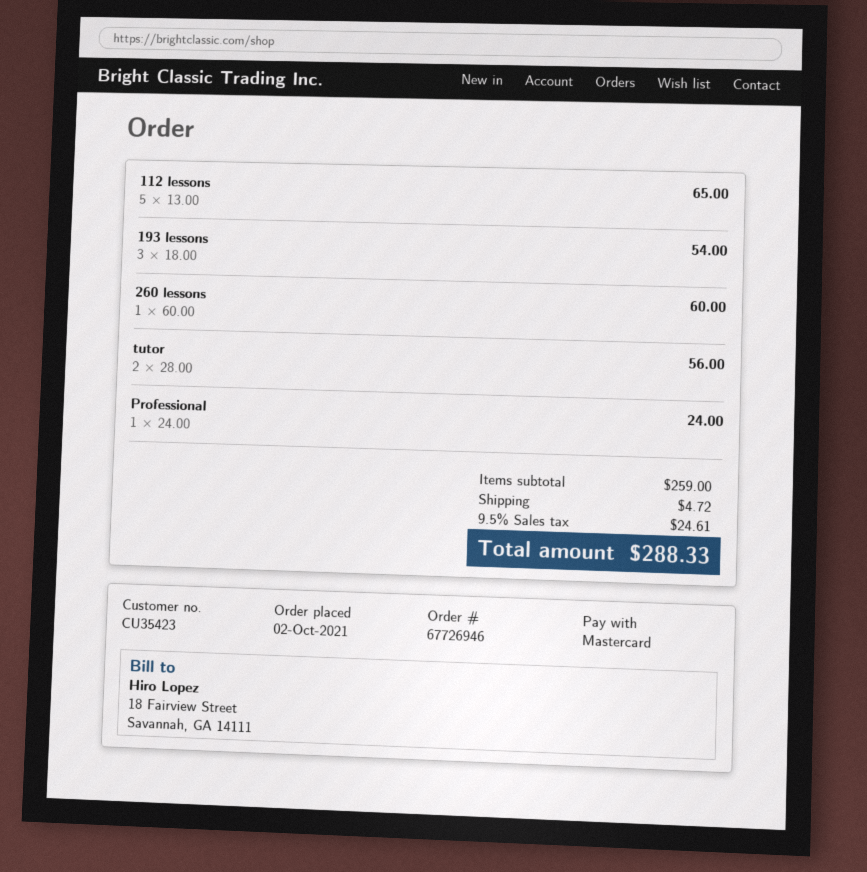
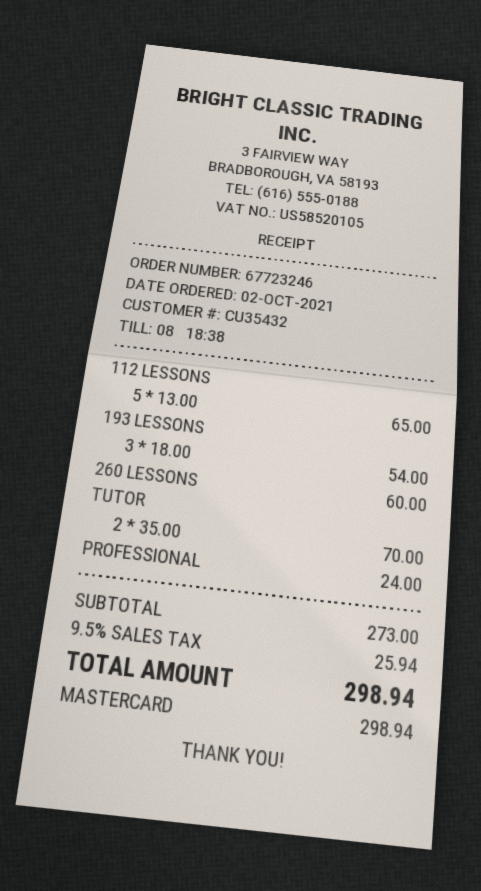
order number: 67726946 -> 67723246
customer number: CU35423 -> CU35432
tutor: 2 x 28.00 = 56.00 -> 2 x 35.00 = 70.00
subtotal: 259.00 -> 273.00
shipping: 4.72 -> none
tax: 9.5% = 24.61 -> 9.5% = 25.94
total: 288.33 -> 298.94

